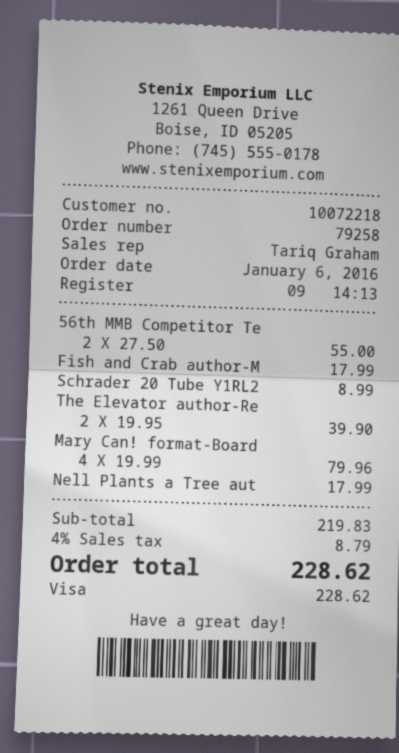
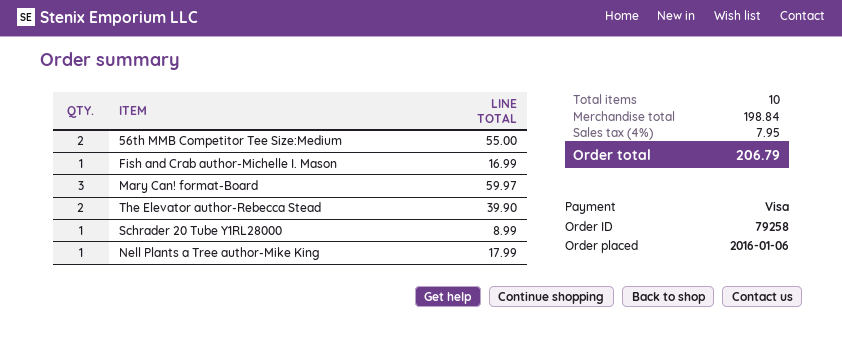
Fish and Crab author-M: 1 for 17.99 -> 1 for 16.99
Mary Can! format-Board: 4 for 79.96 -> 3 for 59.97
subtotal: 219.83 -> 198.84
tax: 4% = 8.79 -> 4% = 7.95
total: 228.62 -> 206.79

